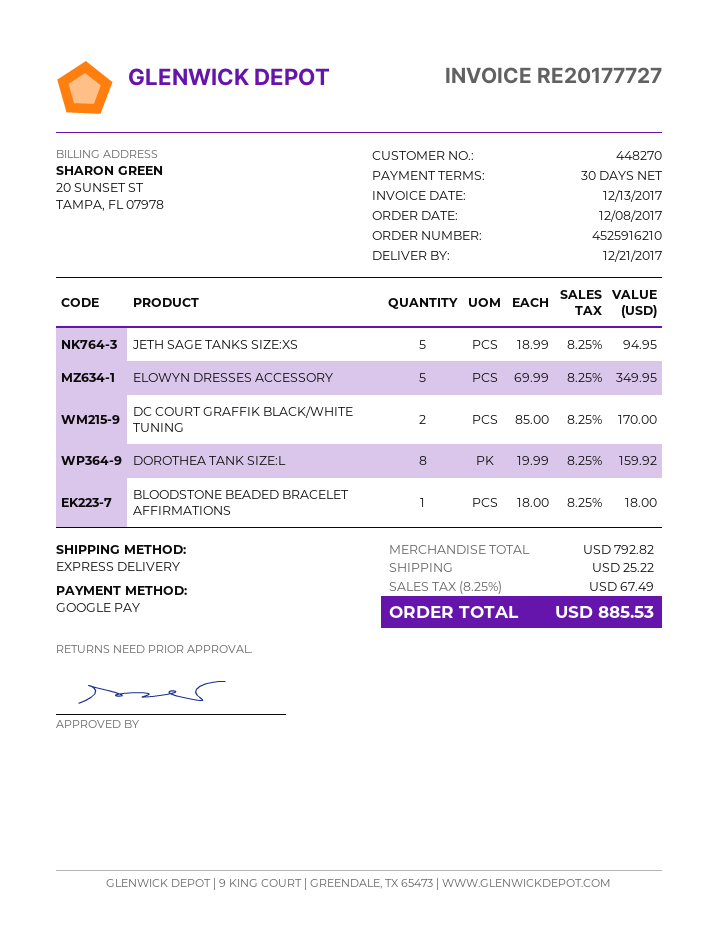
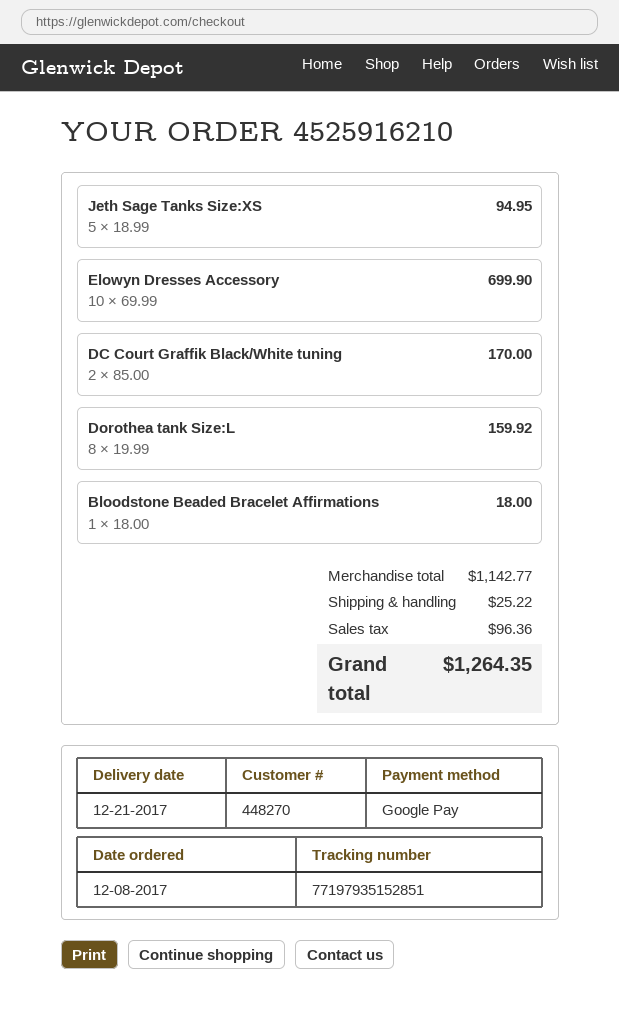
ELOWYN DRESSES ACCESSORY: 5 x 69.99 = 349.95 -> 10 x 69.99 = 699.90
subtotal: 792.82 -> 1142.77
tax: 67.49 -> 96.36
total: 885.53 -> 1264.35

